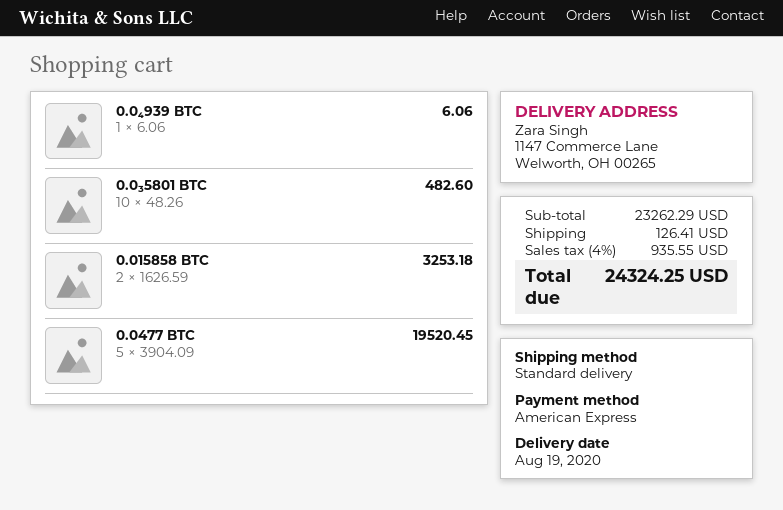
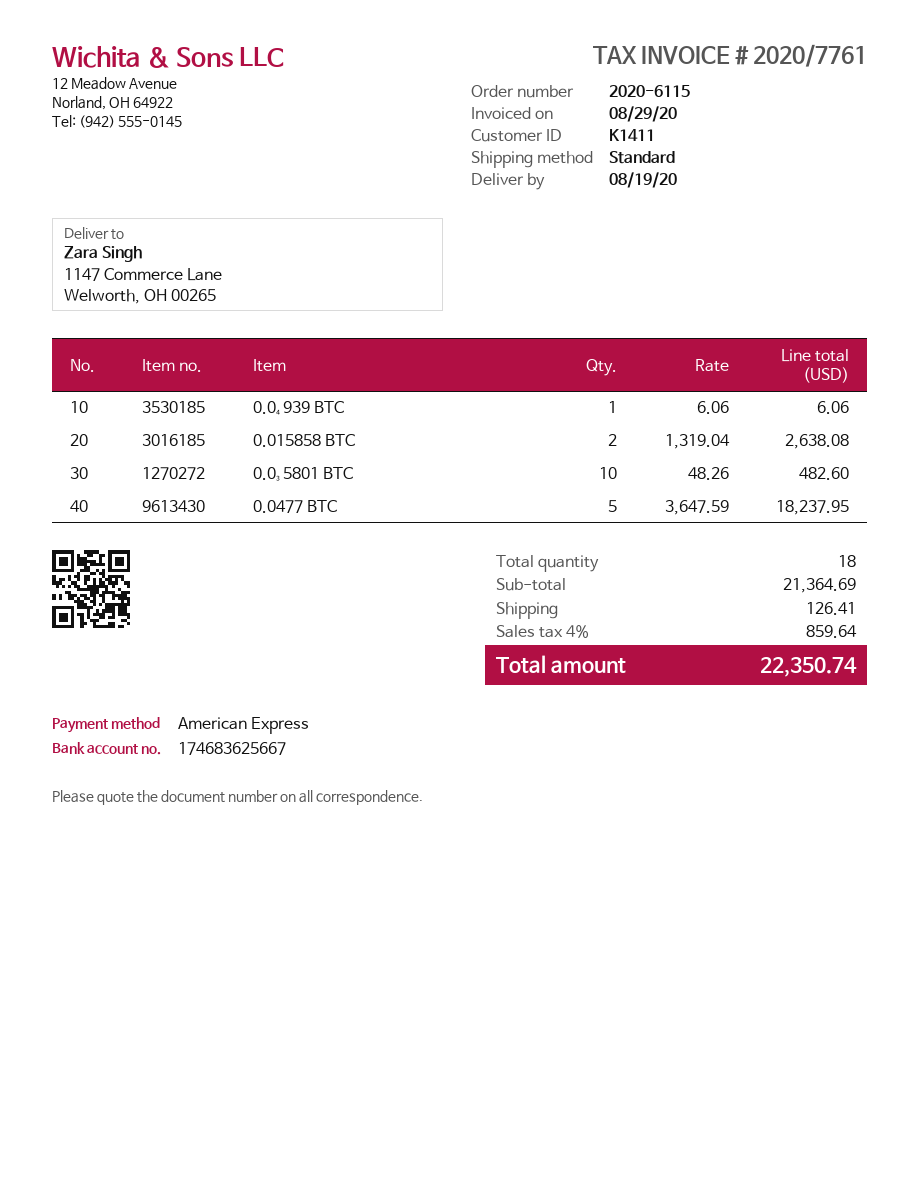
0.015858 BTC: 2 x 1626.59 = 3253.18 -> 2 x 1319.04 = 2638.08
0.0477 BTC: 5 x 3904.09 = 19520.45 -> 5 x 3647.59 = 18237.95
subtotal: 23262.29 -> 21364.69
tax: 4% = 935.55 -> 4% = 859.64
total: 24324.25 -> 22350.74

